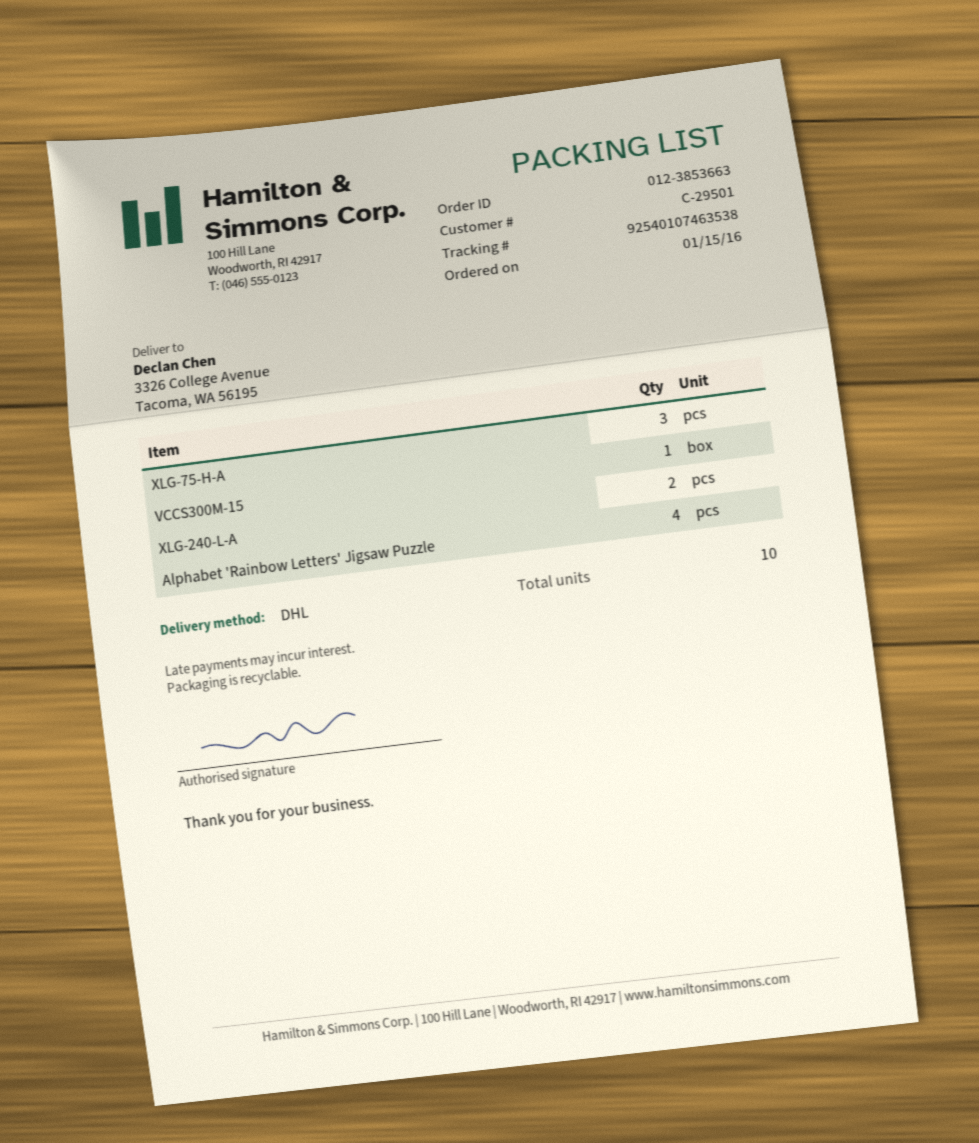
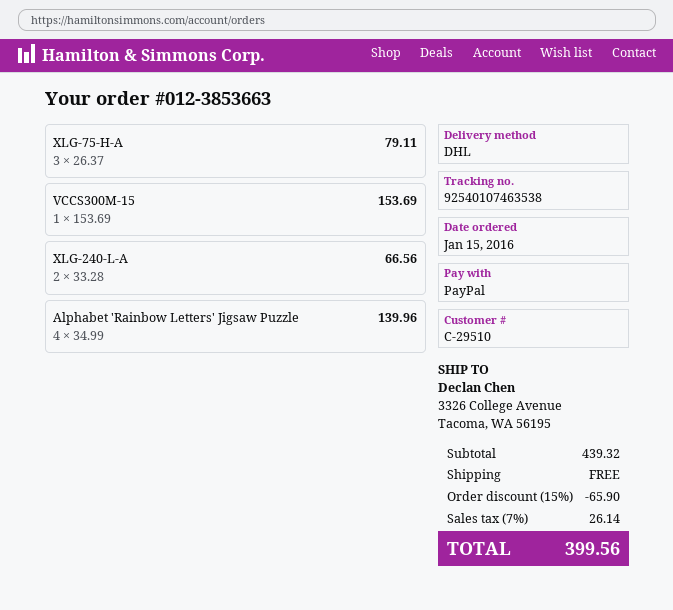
customer number: C-29501 -> C-29510

